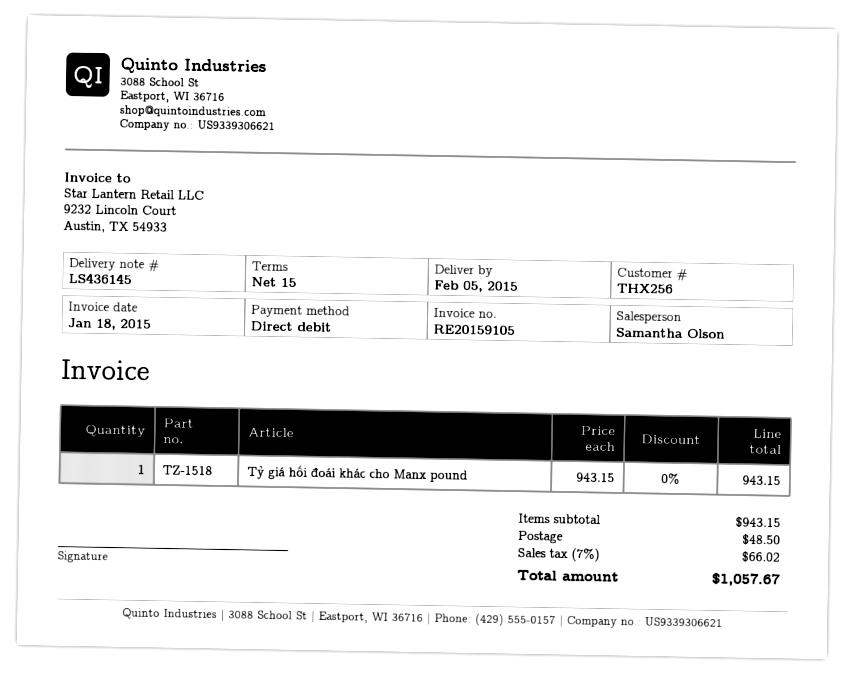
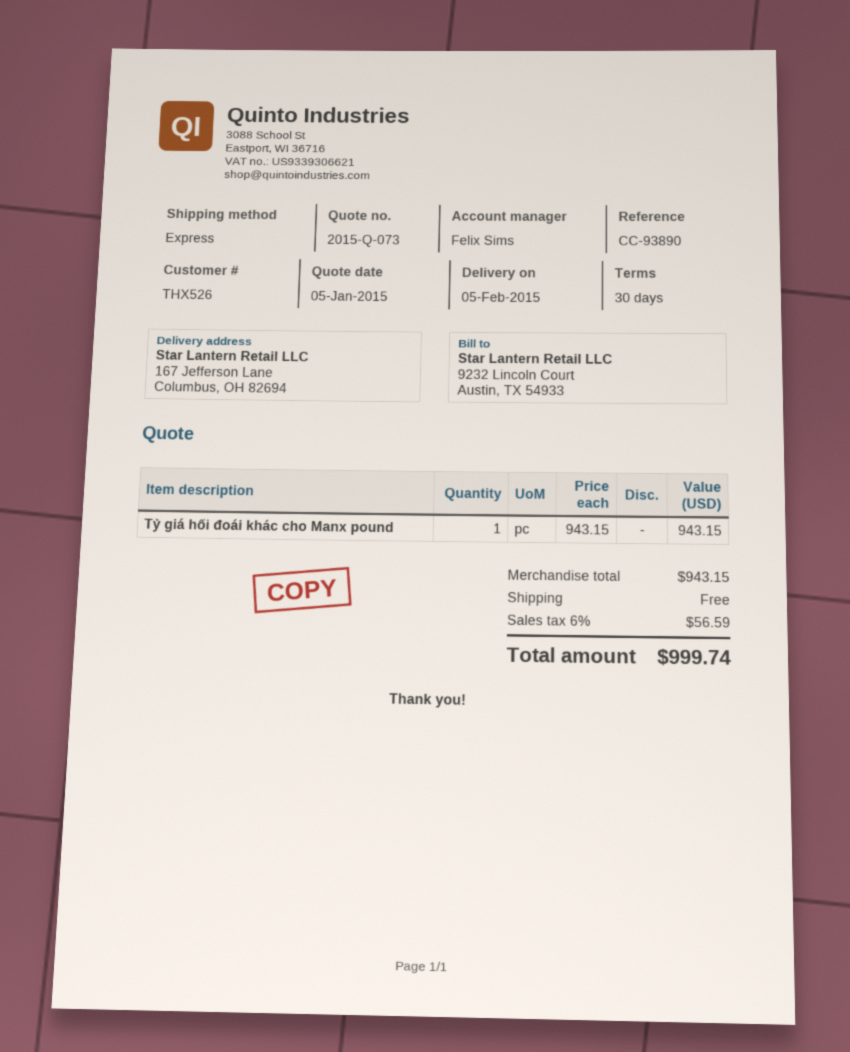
payment terms: 15 days -> 30 days
customer number: THX256 -> THX526
sales rep: Samantha Olson -> Felix Sims
shipping: 48.50 -> 0.00
tax: 7% = 66.02 -> 6% = 56.59
total: 1057.67 -> 999.74

